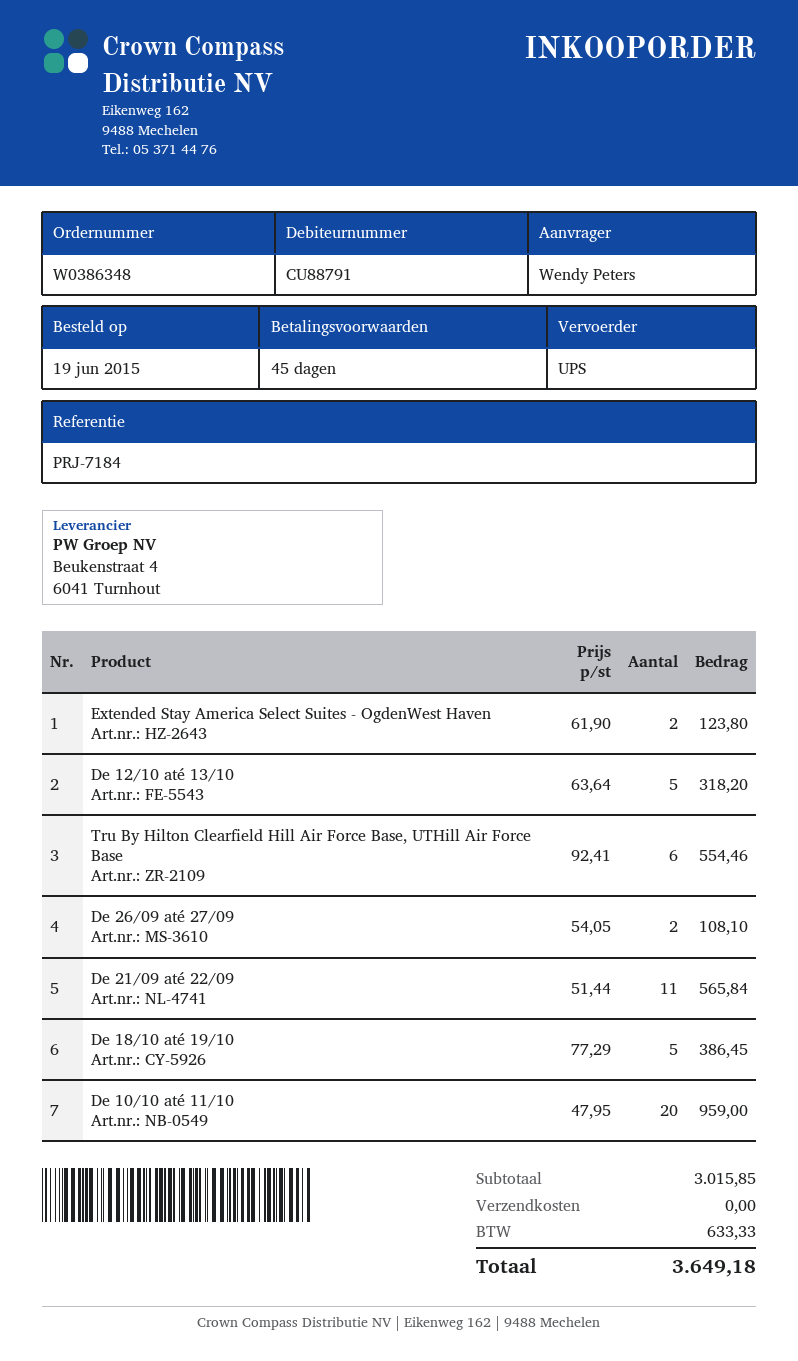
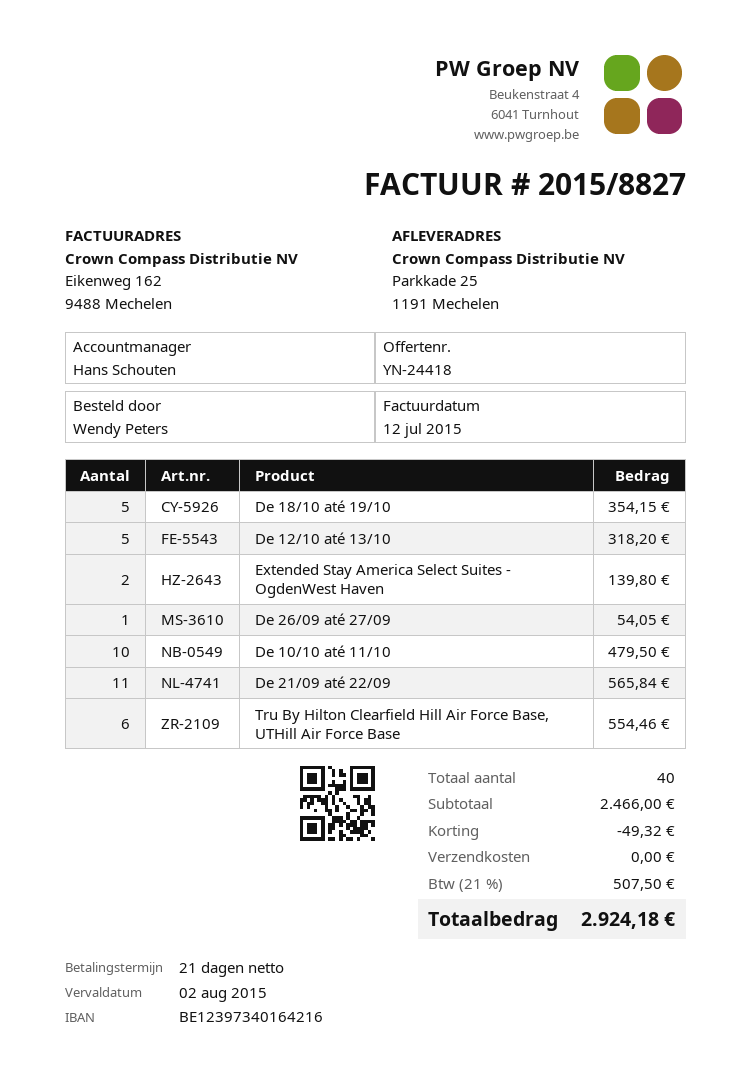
payment terms: 45 days -> 21 days
Extended Stay America Select Suites - OgdenWest Haven: 2 for 123.80 -> 2 for 139.80
De 26/09 até 27/09: 2 for 108.10 -> 1 for 54.05
De 18/10 até 19/10: 5 for 386.45 -> 5 for 354.15
De 10/10 até 11/10: 20 for 959.00 -> 10 for 479.50
subtotal: 3015.85 -> 2466.00
discount: none -> 49.32
tax: 633.33 -> 507.50
total: 3649.18 -> 2924.18

